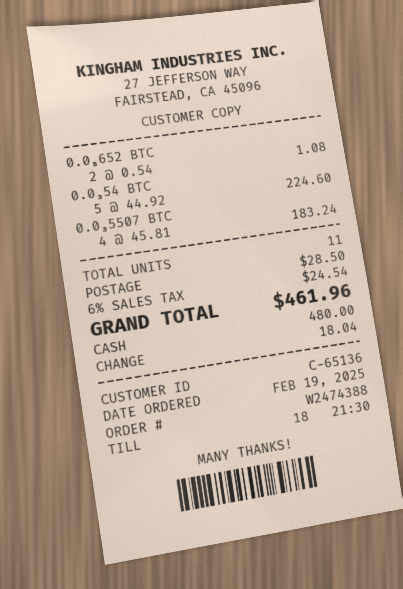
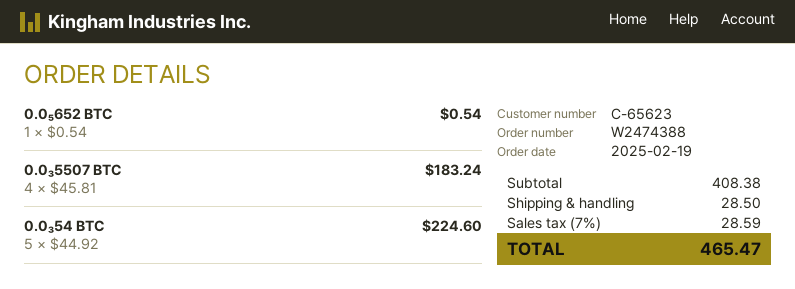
customer number: C-65136 -> C-65623
0.0₅652 BTC: 2 x 0.54 = 1.08 -> 1 x 0.54 = 0.54
tax: 6% = 24.54 -> 7% = 28.59
total: 461.96 -> 465.47

